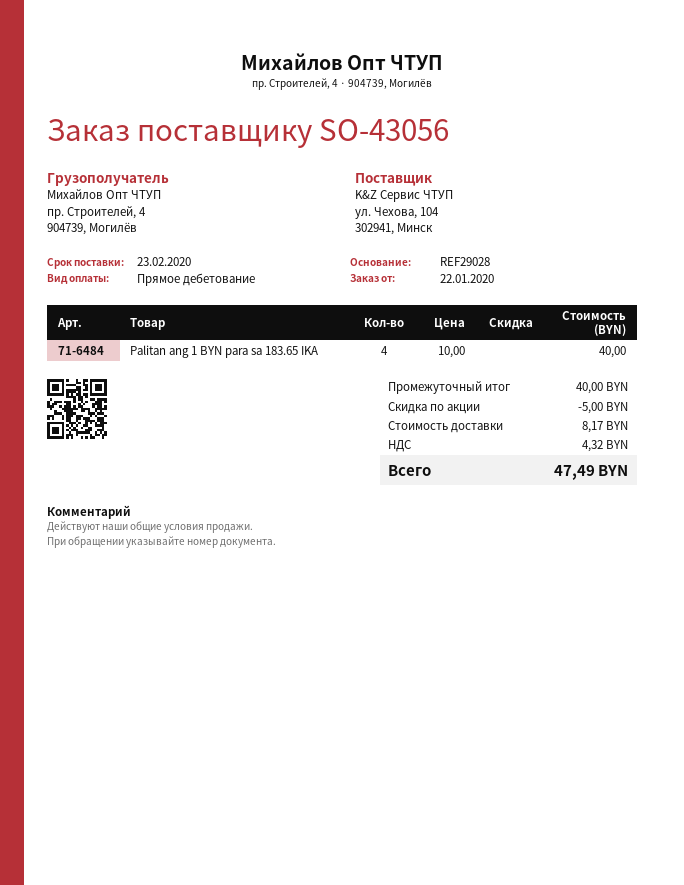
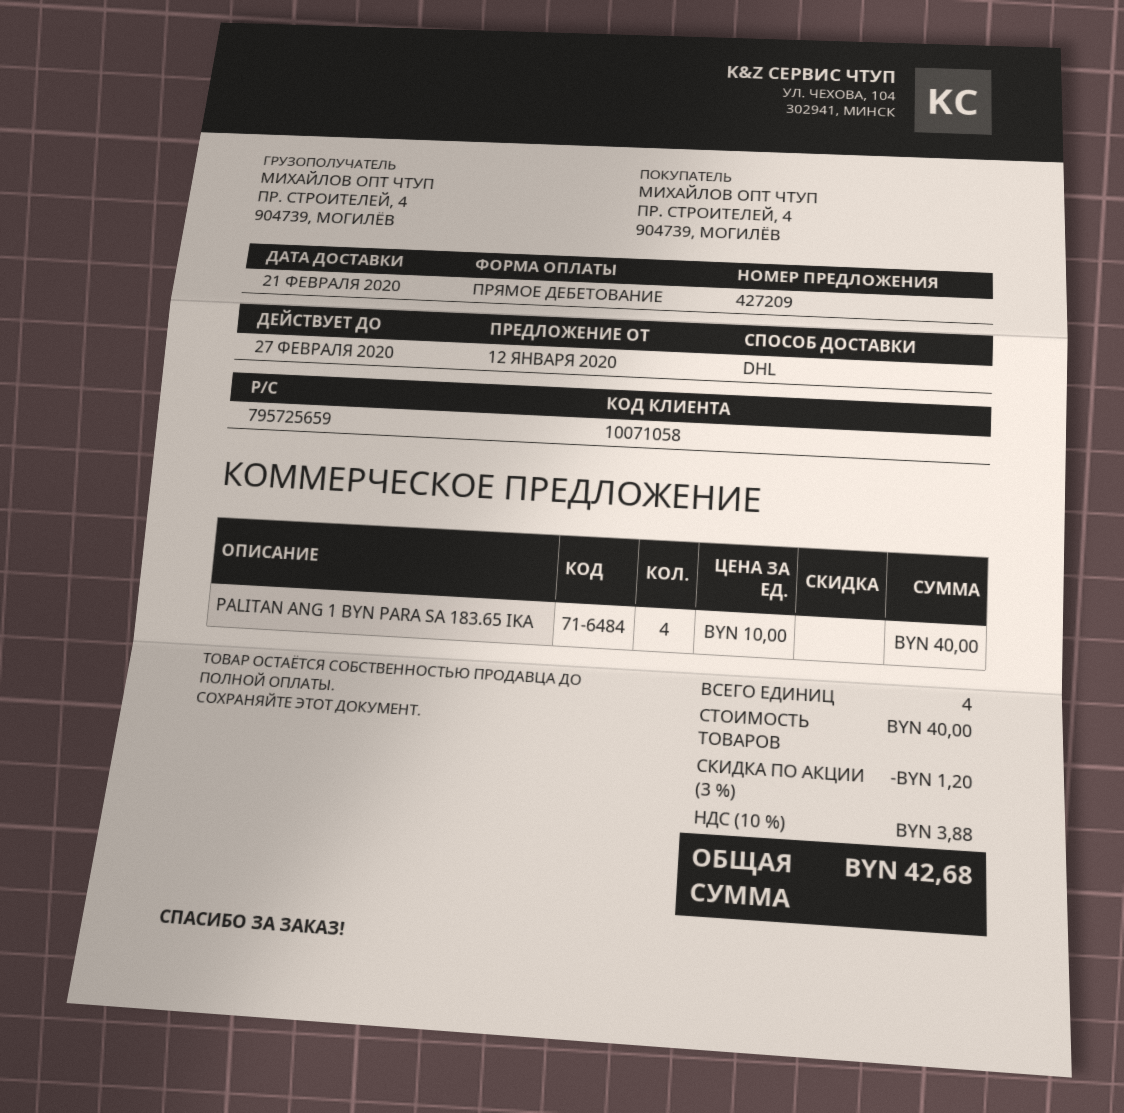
delivery date: 2020-02-23 -> 2020-02-21
discount: 5.00 -> 1.20
shipping: 8.17 -> none
tax: 4.32 -> 3.88
total: 47.49 -> 42.68

